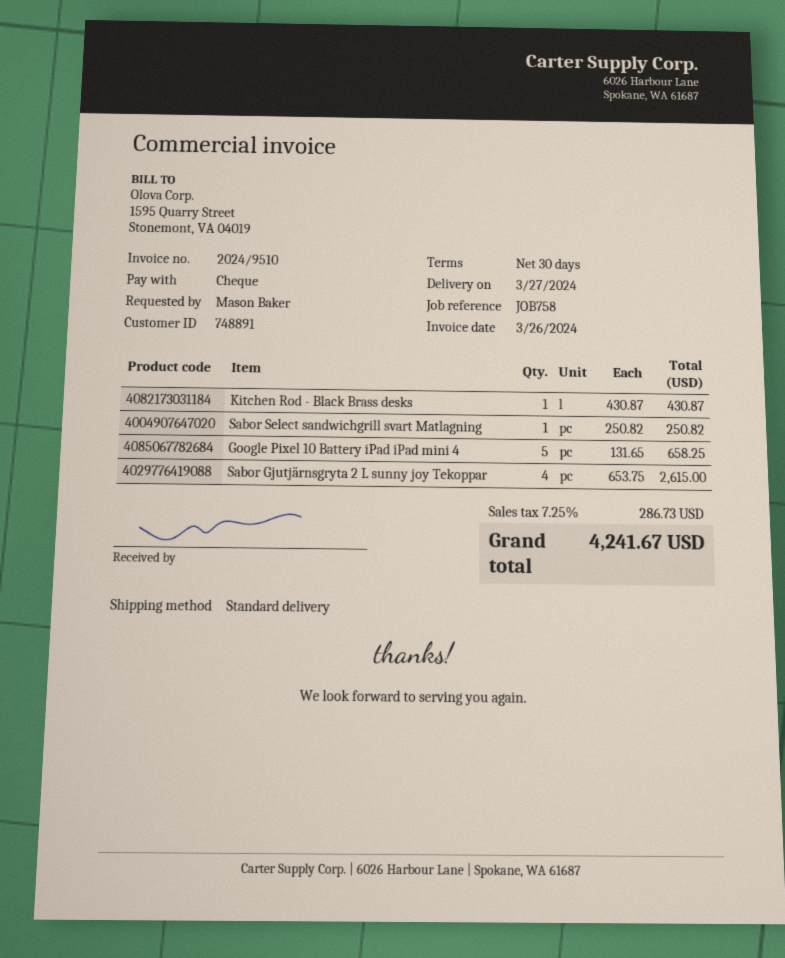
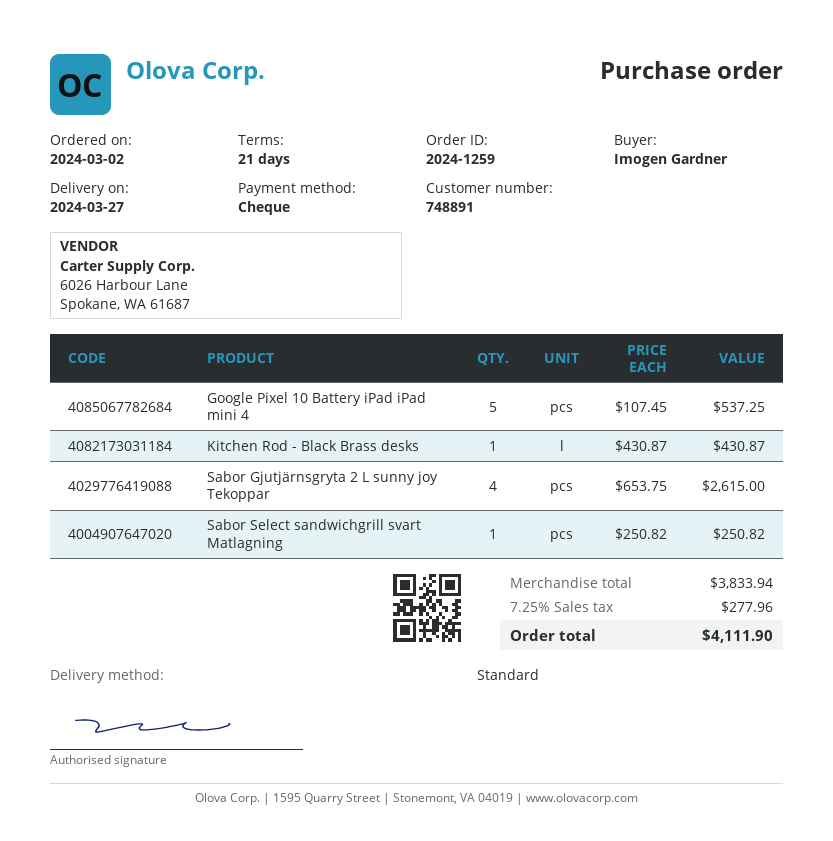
payment terms: 30 days -> 21 days
ordered by: Mason Baker -> Imogen Gardner
Google Pixel 10 Battery iPad iPad mini 4: 5 x 131.65 = 658.25 -> 5 x 107.45 = 537.25
tax: 7.25% = 286.73 -> 7.25% = 277.96
total: 4241.67 -> 4111.90

